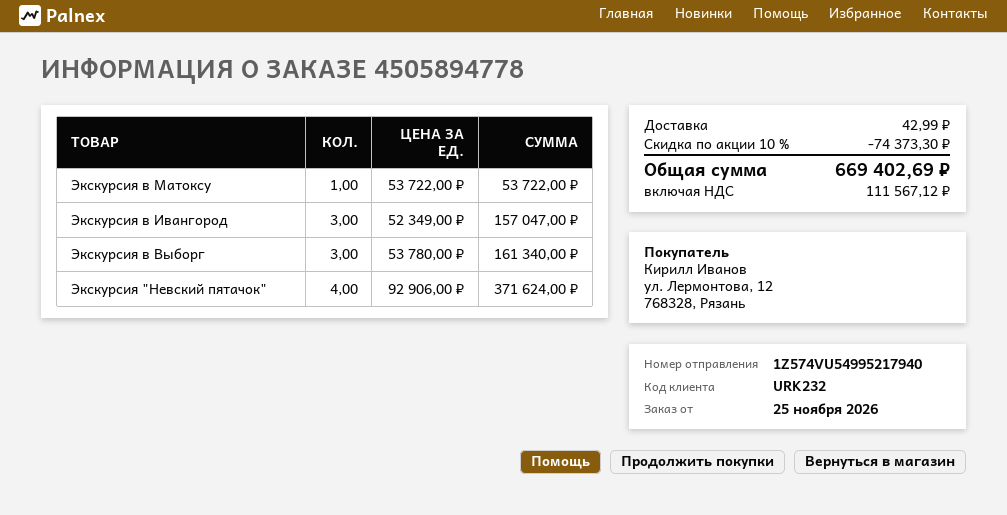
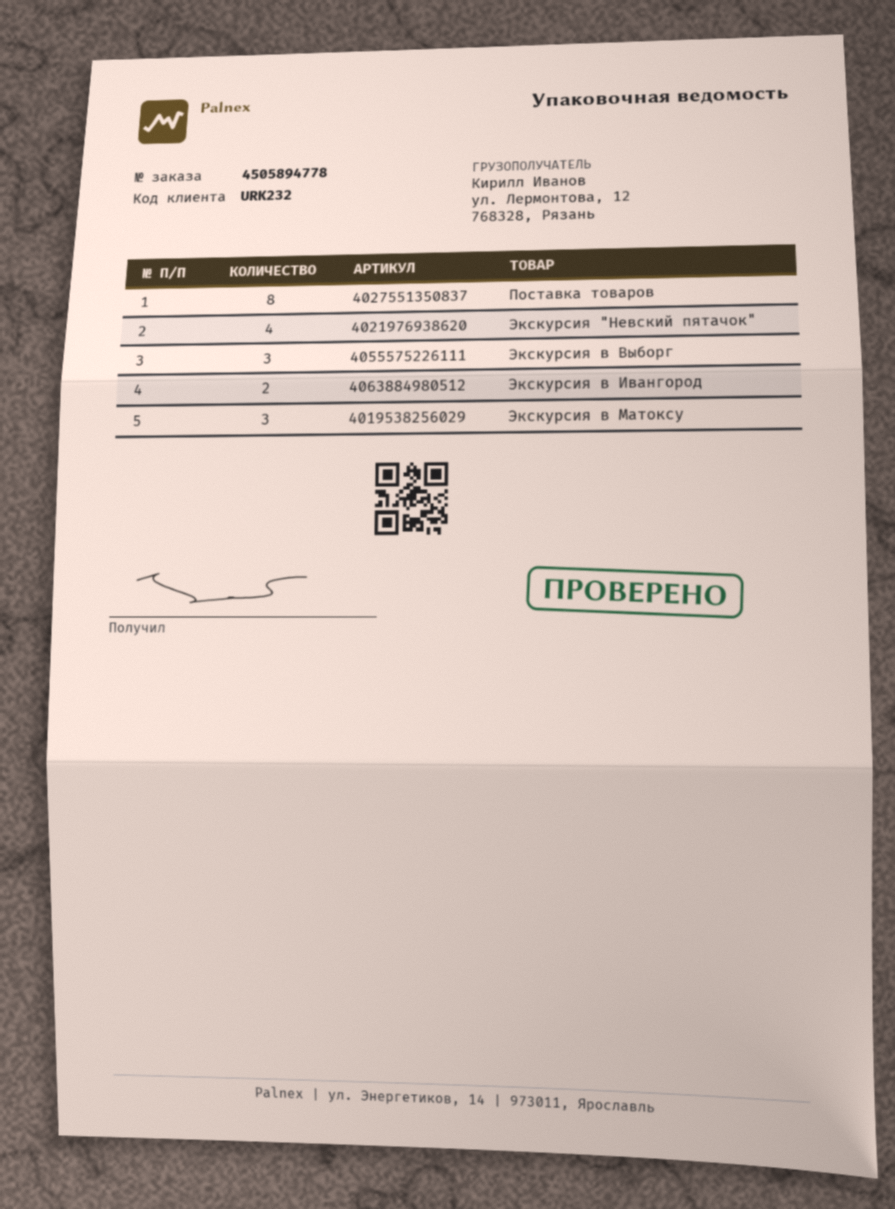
Экскурсия в Матоксу: 1 -> 3
Экскурсия в Ивангород: 3 -> 2
Поставка товаров: none -> 8

